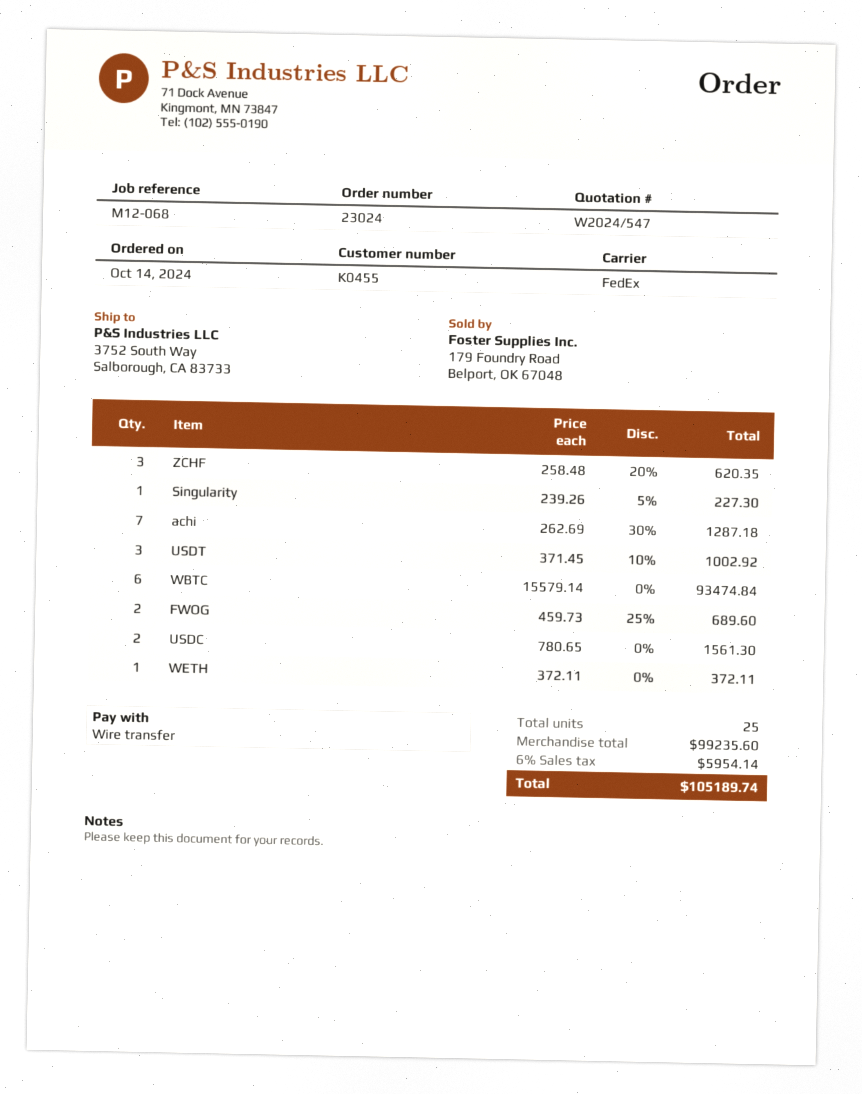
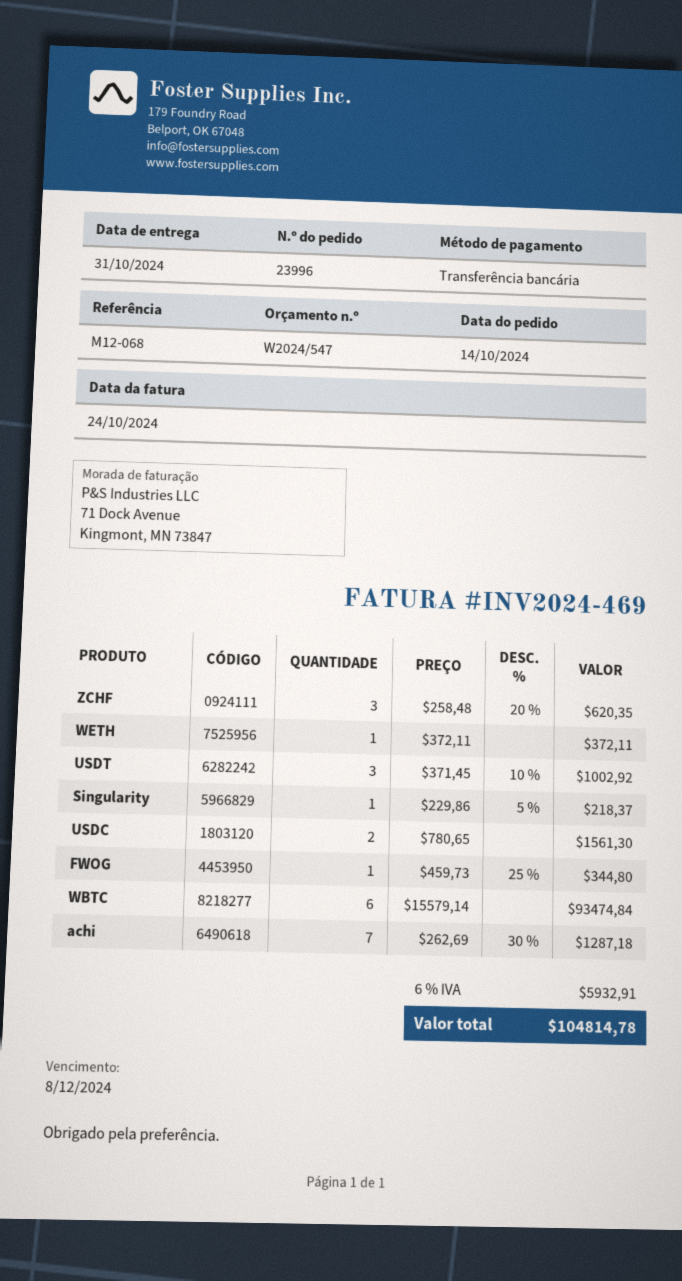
order number: 23024 -> 23996
Singularity: 1 x 239.26 - 5% = 227.30 -> 1 x 229.86 - 5% = 218.37
FWOG: 2 x 459.73 - 25% = 689.60 -> 1 x 459.73 - 25% = 344.80
tax: 6% = 5954.14 -> 6% = 5932.91
total: 105189.74 -> 104814.78

